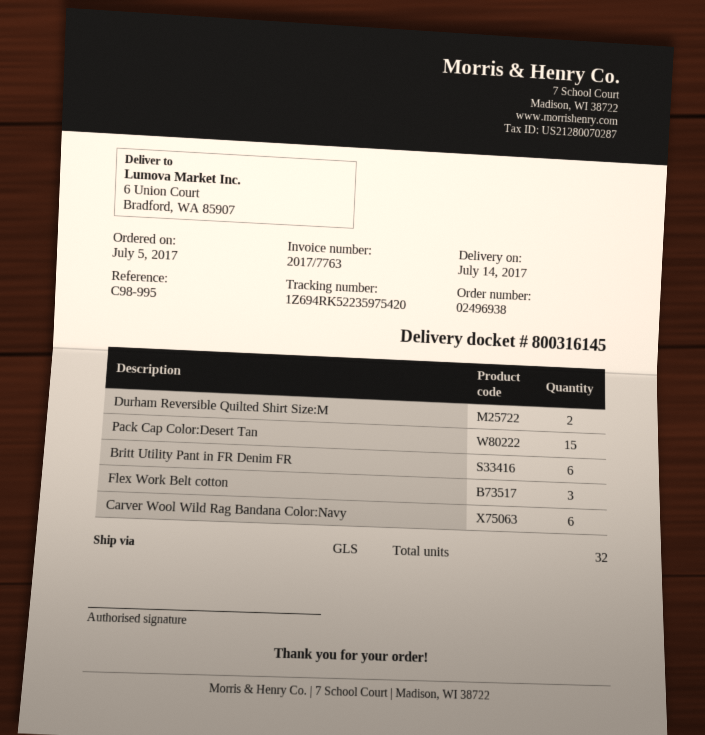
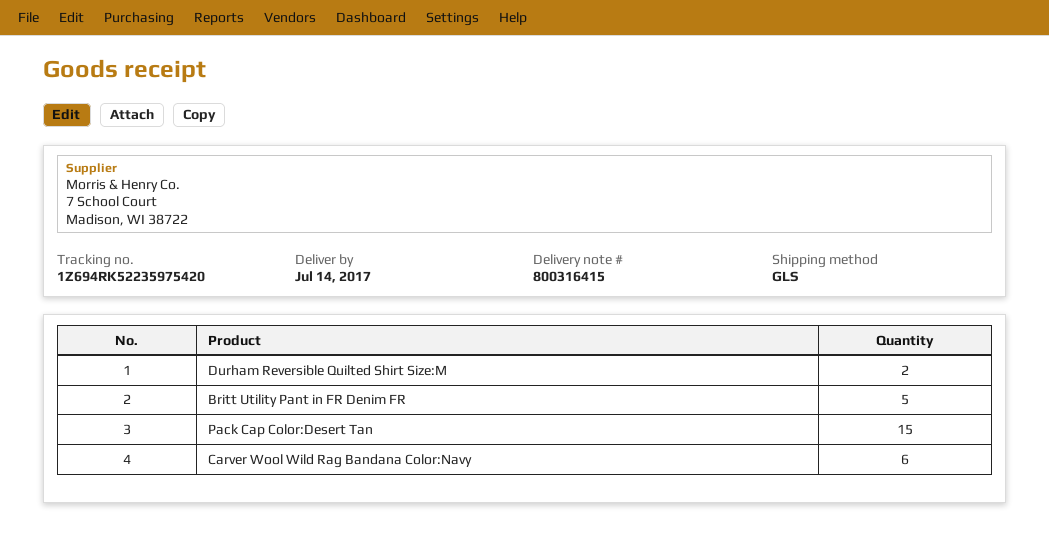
delivery note number: 800316145 -> 800316415
Britt Utility Pant in FR Denim FR: 6 -> 5
Flex Work Belt cotton: 3 -> none

